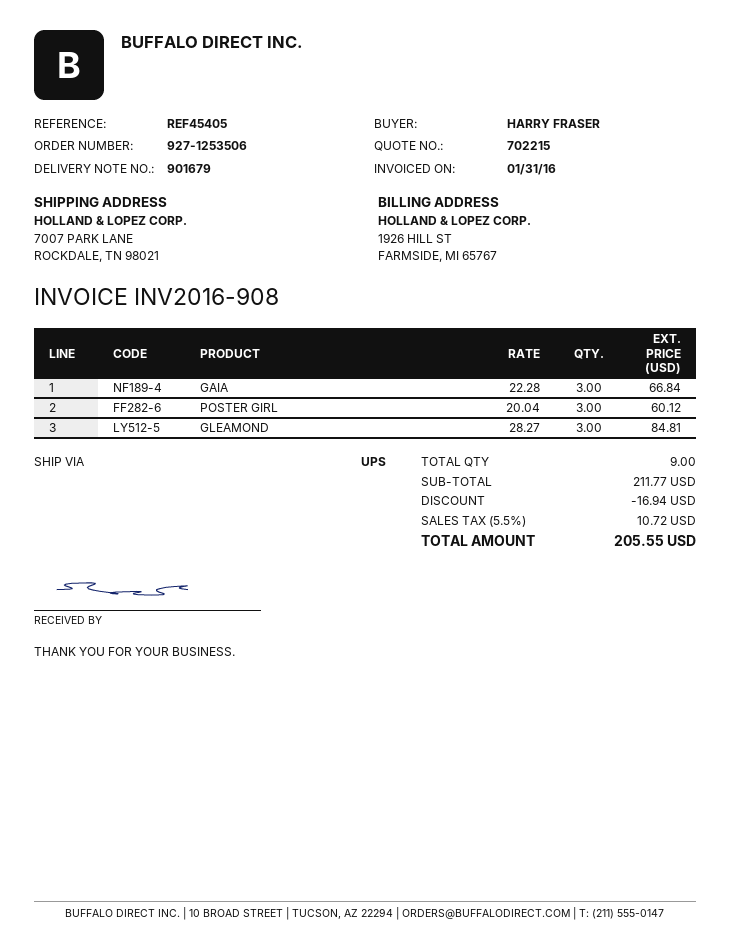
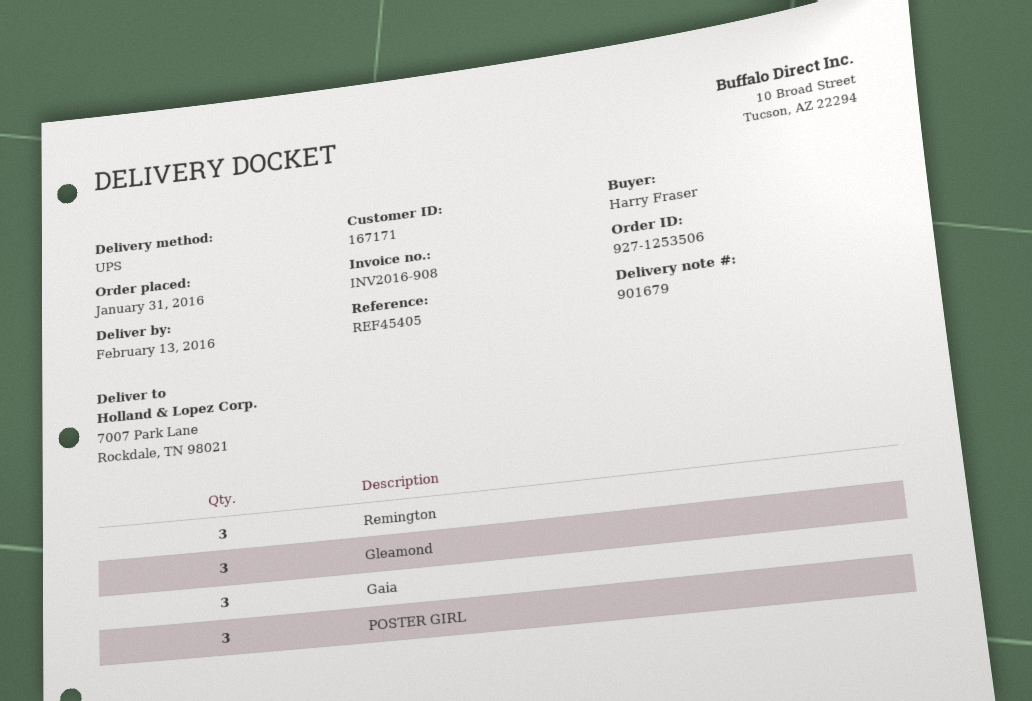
Remington: none -> 3

